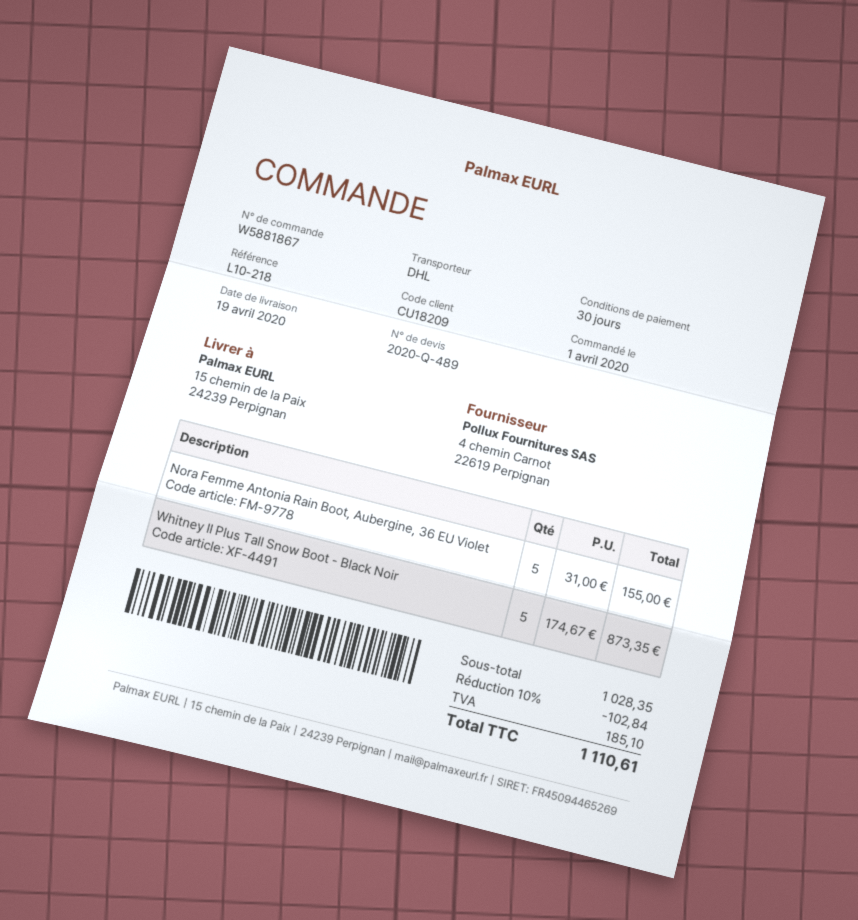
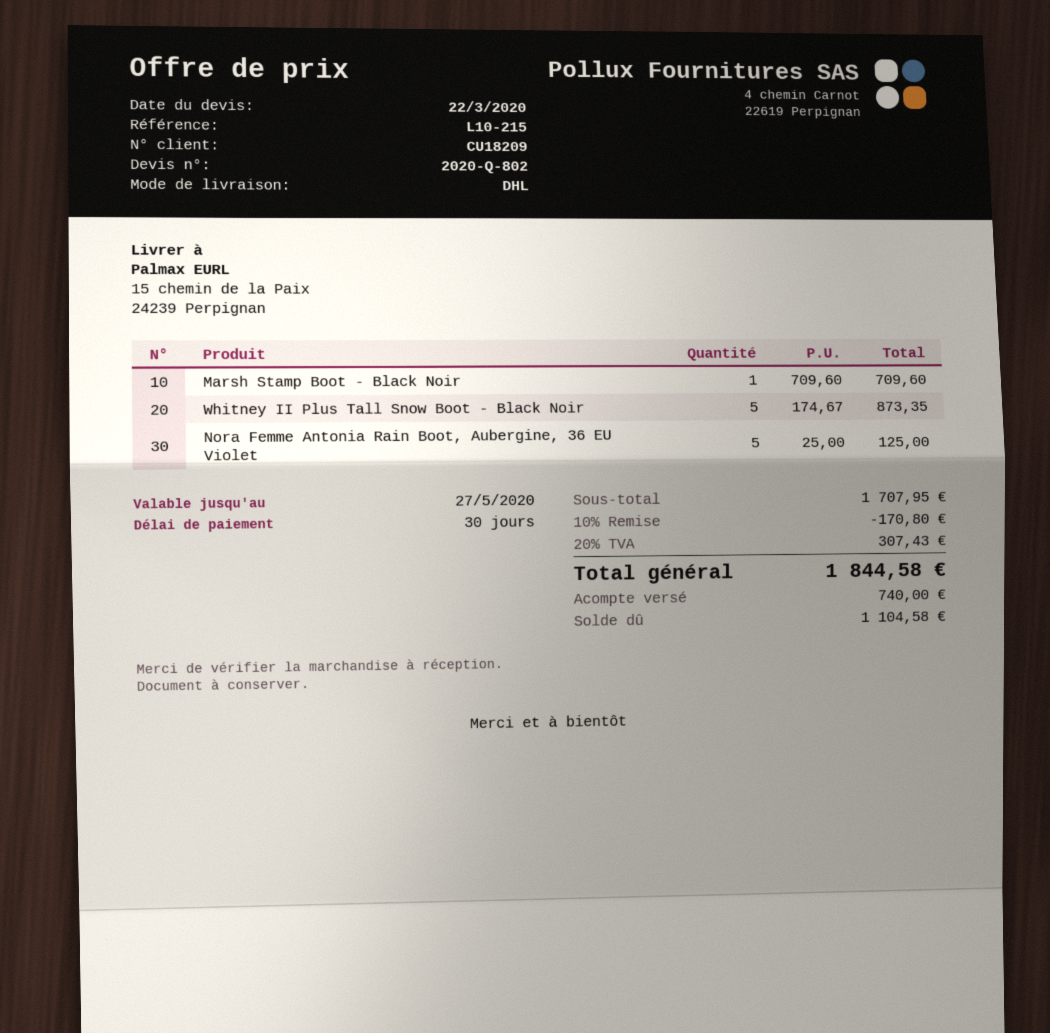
quote number: 2020-Q-489 -> 2020-Q-802
reference: L10-218 -> L10-215
Nora Femme Antonia Rain Boot, Aubergine, 36 EU Violet: 5 x 31.00 = 155.00 -> 5 x 25.00 = 125.00
Marsh Stamp Boot - Black Noir: none -> 1 x 709.60 = 709.60
subtotal: 1028.35 -> 1707.95
discount: 10% = 102.84 -> 10% = 170.80
tax: 185.10 -> 307.43
total: 1110.61 -> 1844.58

